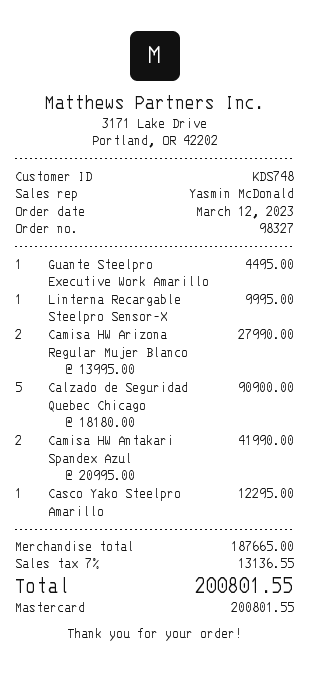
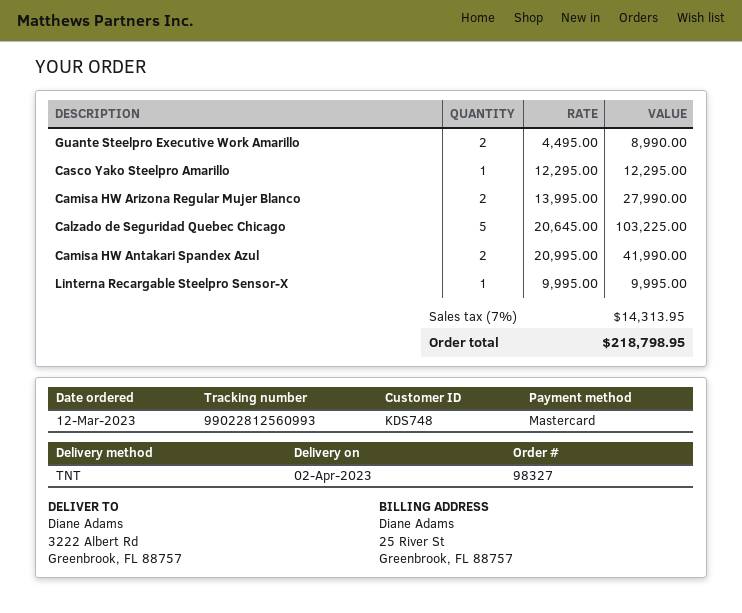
Guante Steelpro Executive Work Amarillo: 1 x 4495.00 = 4495.00 -> 2 x 4495.00 = 8990.00
Calzado de Seguridad Quebec Chicago: 5 x 18180.00 = 90900.00 -> 5 x 20645.00 = 103225.00
tax: 7% = 13136.55 -> 7% = 14313.95
total: 200801.55 -> 218798.95

